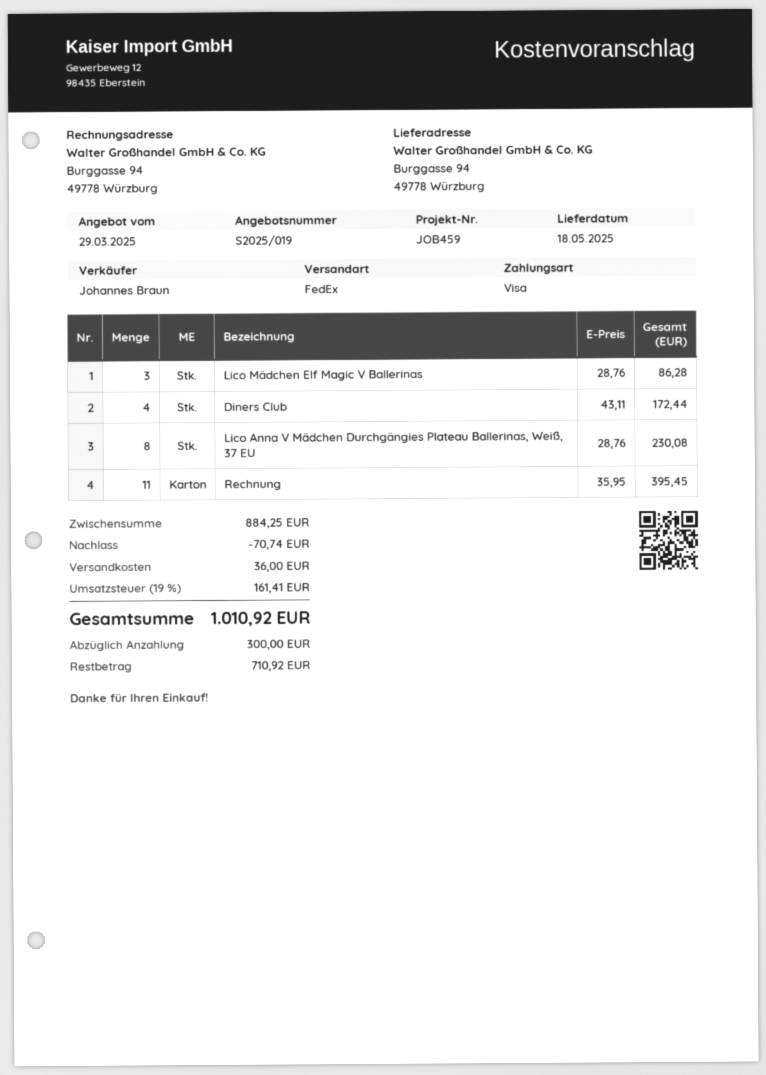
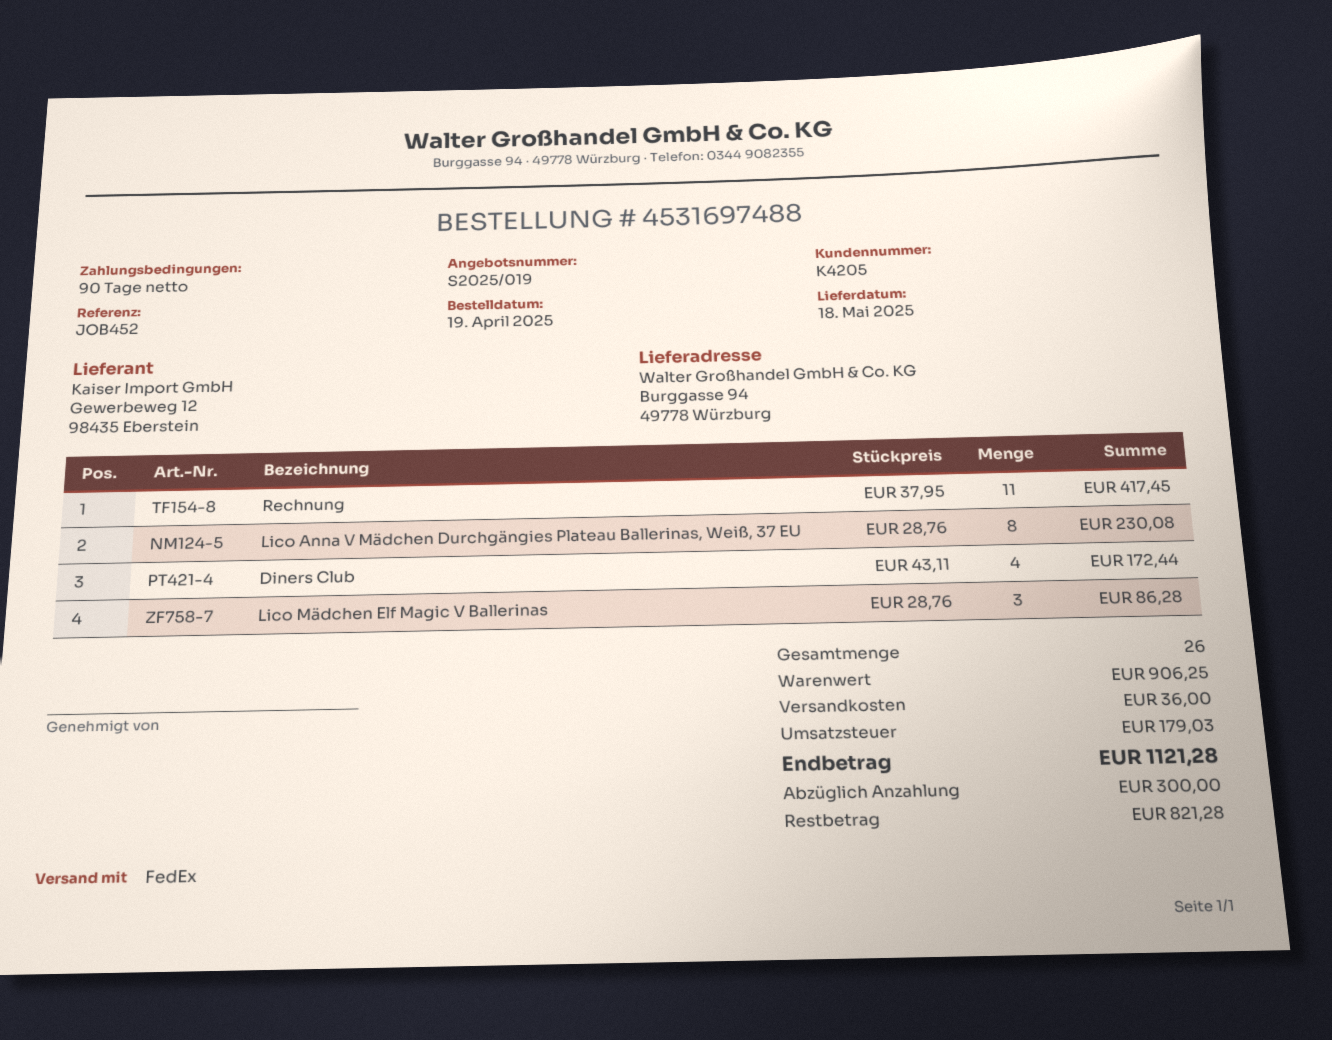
reference: JOB459 -> JOB452
Rechnung: 11 x 35.95 = 395.45 -> 11 x 37.95 = 417.45
subtotal: 884.25 -> 906.25
discount: 70.74 -> none
tax: 161.41 -> 179.03
total: 1010.92 -> 1121.28
balance: 710.92 -> 821.28

